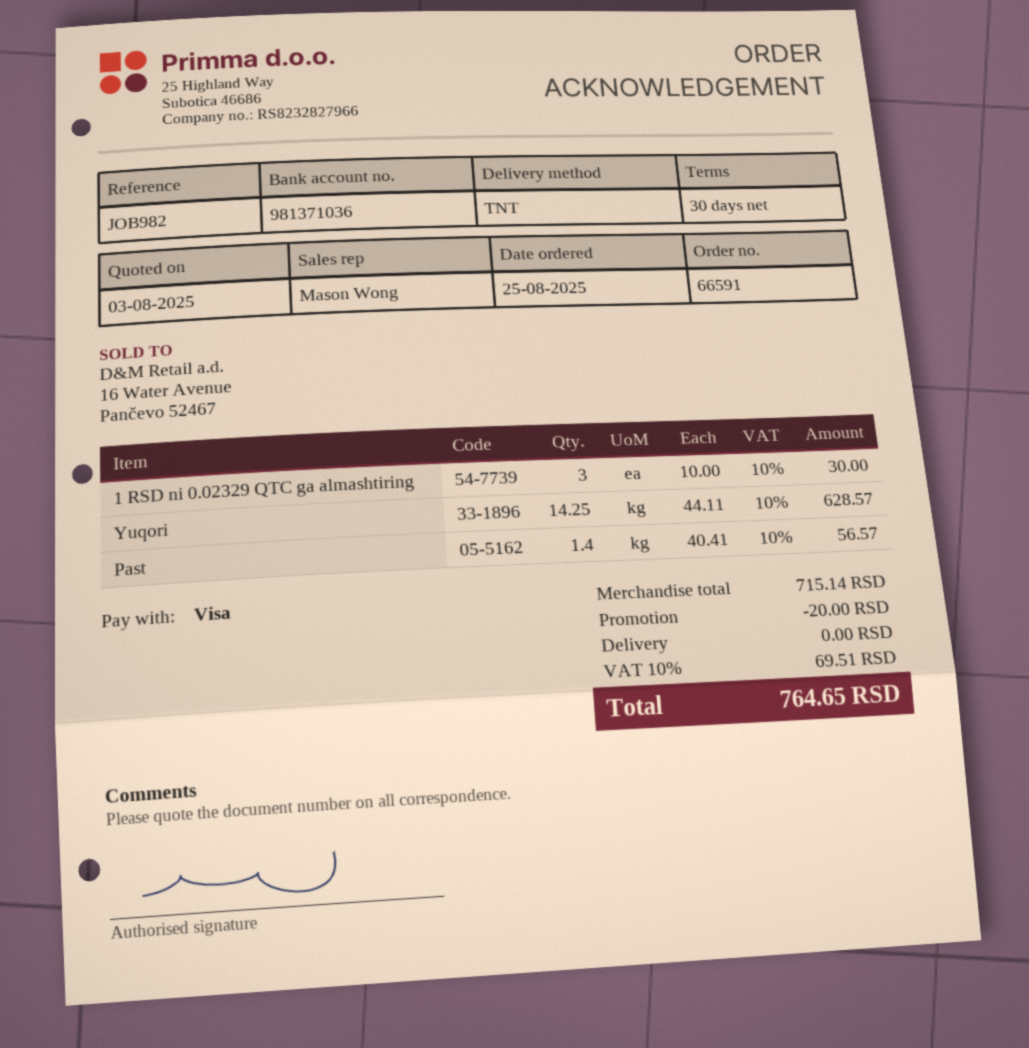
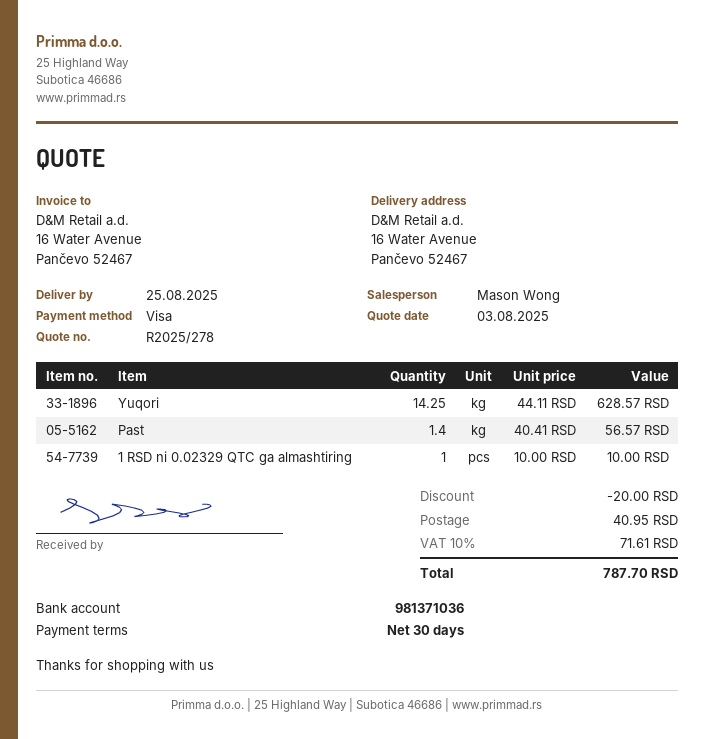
1 RSD ni 0.02329 QTC ga almashtiring: 3 x 10.00 = 30.00 -> 1 x 10.00 = 10.00
shipping: 0.00 -> 40.95
tax: 10% = 69.51 -> 10% = 71.61
total: 764.65 -> 787.70

